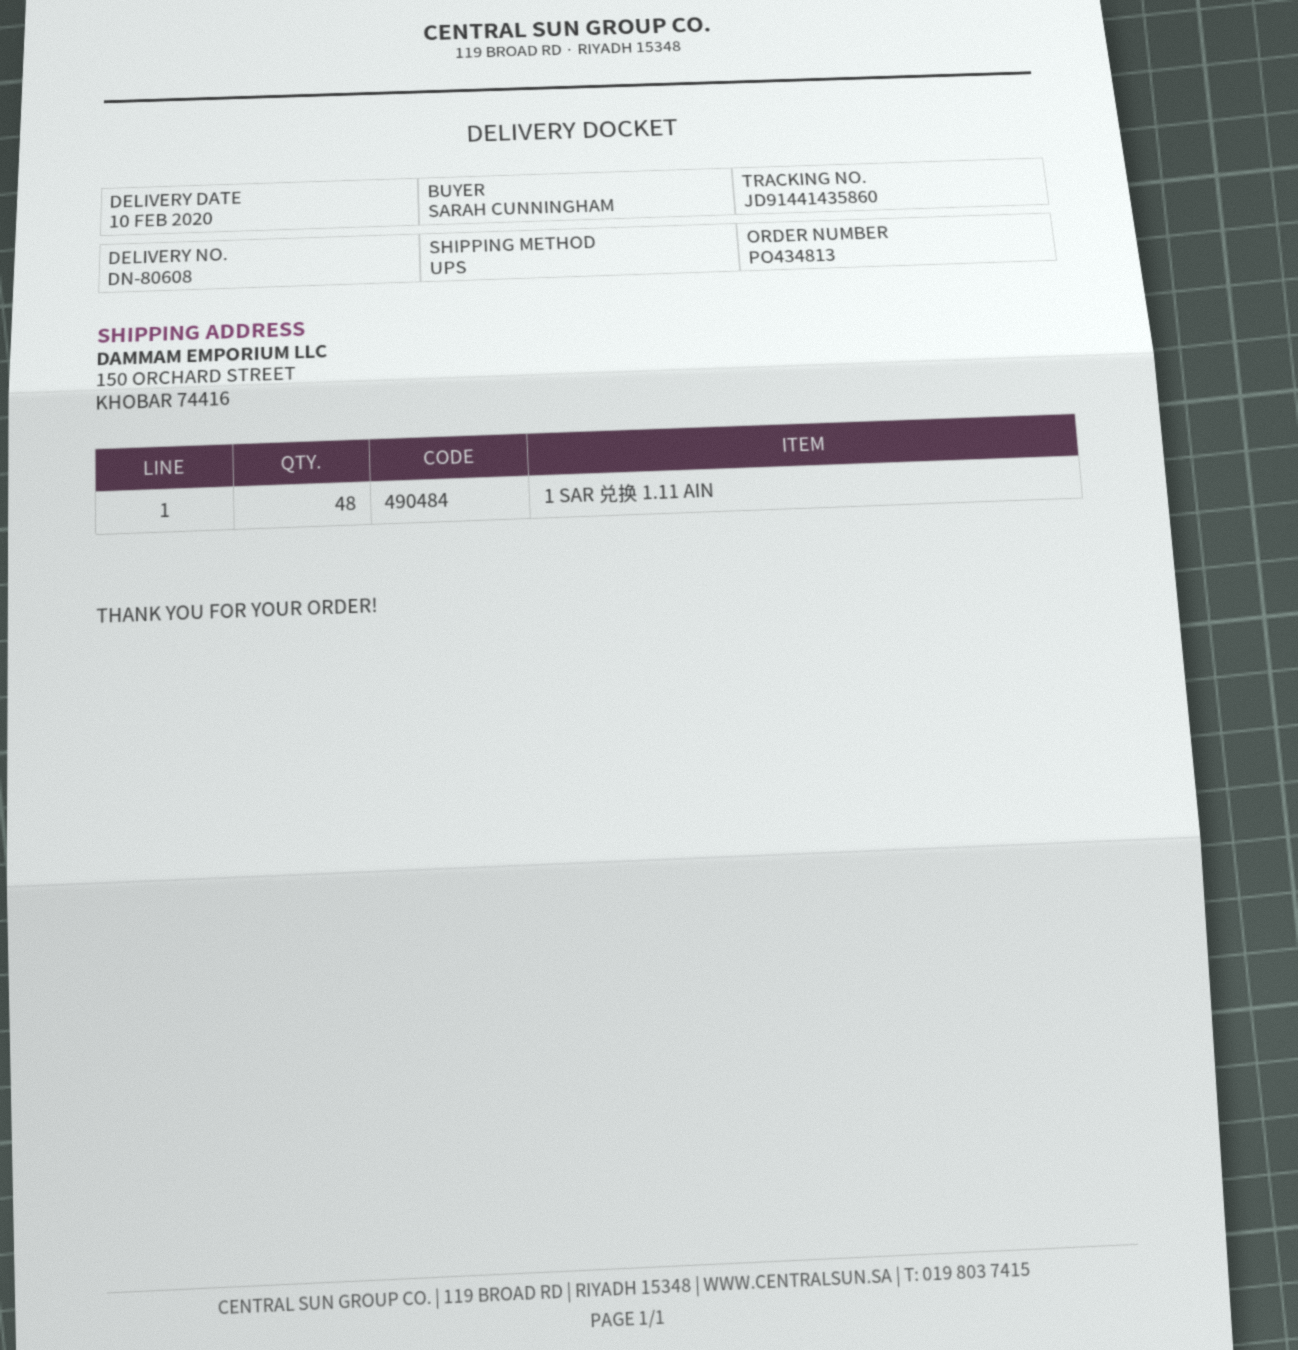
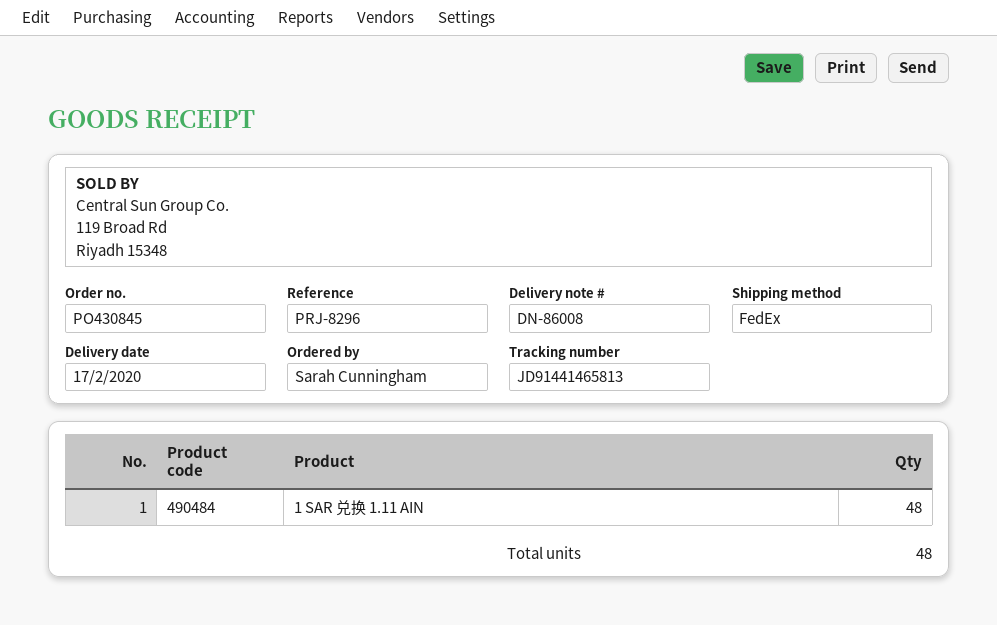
order number: PO434813 -> PO430845
delivery note number: DN-80608 -> DN-86008
delivery date: 2020-02-10 -> 2020-02-17
shipping method: UPS -> FedEx
tracking number: JD91441435860 -> JD91441465813

